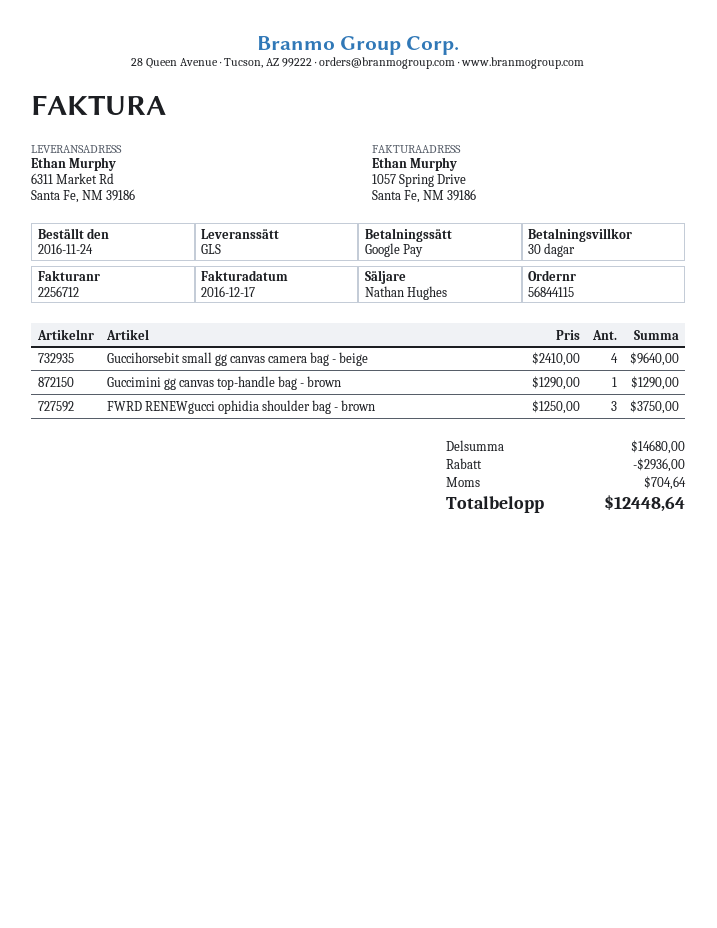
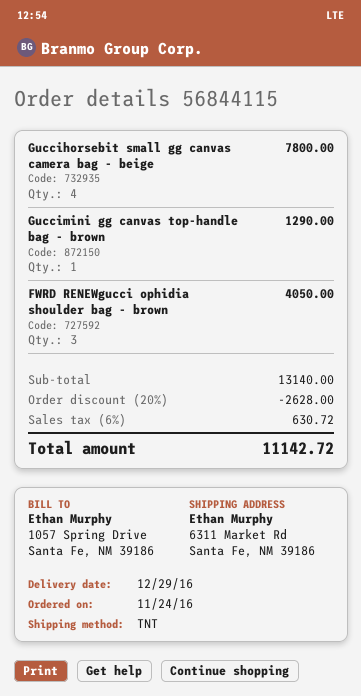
shipping method: GLS -> TNT
Guccihorsebit small gg canvas camera bag - beige: 4 for 9640.00 -> 4 for 7800.00
FWRD RENEWgucci ophidia shoulder bag - brown: 3 for 3750.00 -> 3 for 4050.00
subtotal: 14680.00 -> 13140.00
discount: 2936.00 -> 2628.00
tax: 704.64 -> 630.72
total: 12448.64 -> 11142.72

